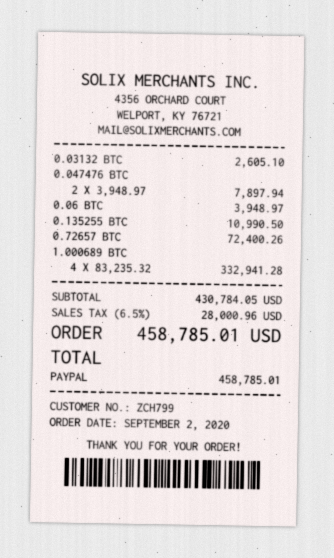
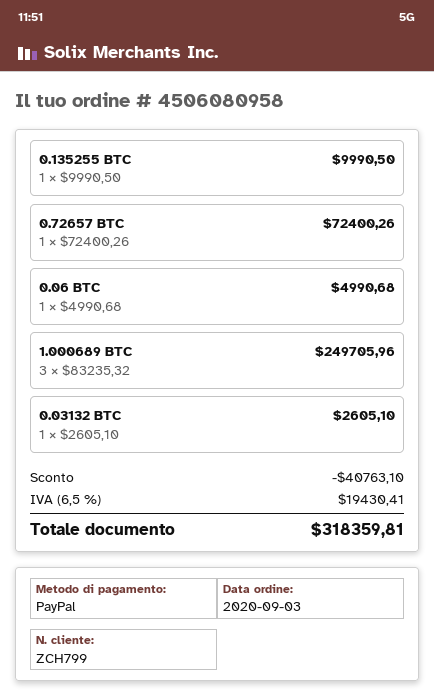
order date: 2020-09-02 -> 2020-09-03
0.047476 BTC: 2 x 3948.97 = 7897.94 -> none
0.06 BTC: 1 x 3948.97 = 3948.97 -> 1 x 4990.68 = 4990.68
0.135255 BTC: 1 x 10990.50 = 10990.50 -> 1 x 9990.50 = 9990.50
1.000689 BTC: 4 x 83235.32 = 332941.28 -> 3 x 83235.32 = 249705.96
discount: none -> 40763.10
tax: 6.5% = 28000.96 -> 6.5% = 19430.41
total: 458785.01 -> 318359.81

